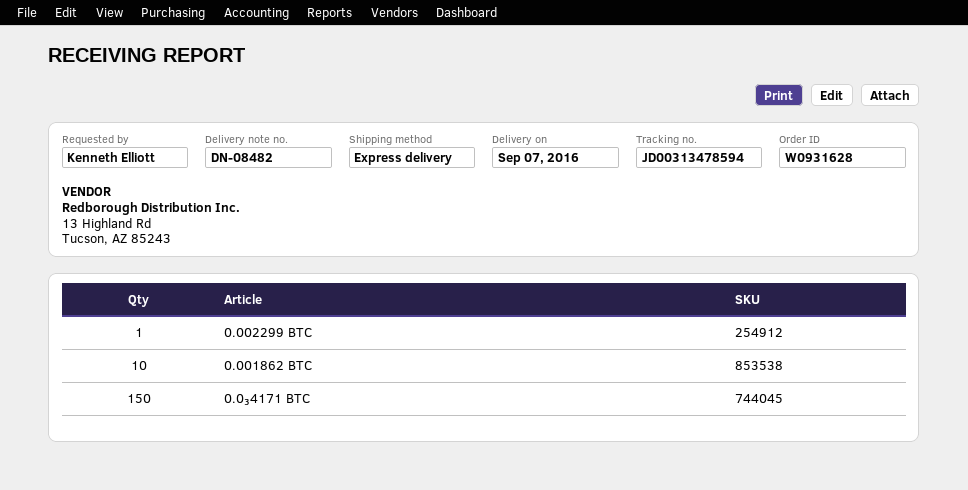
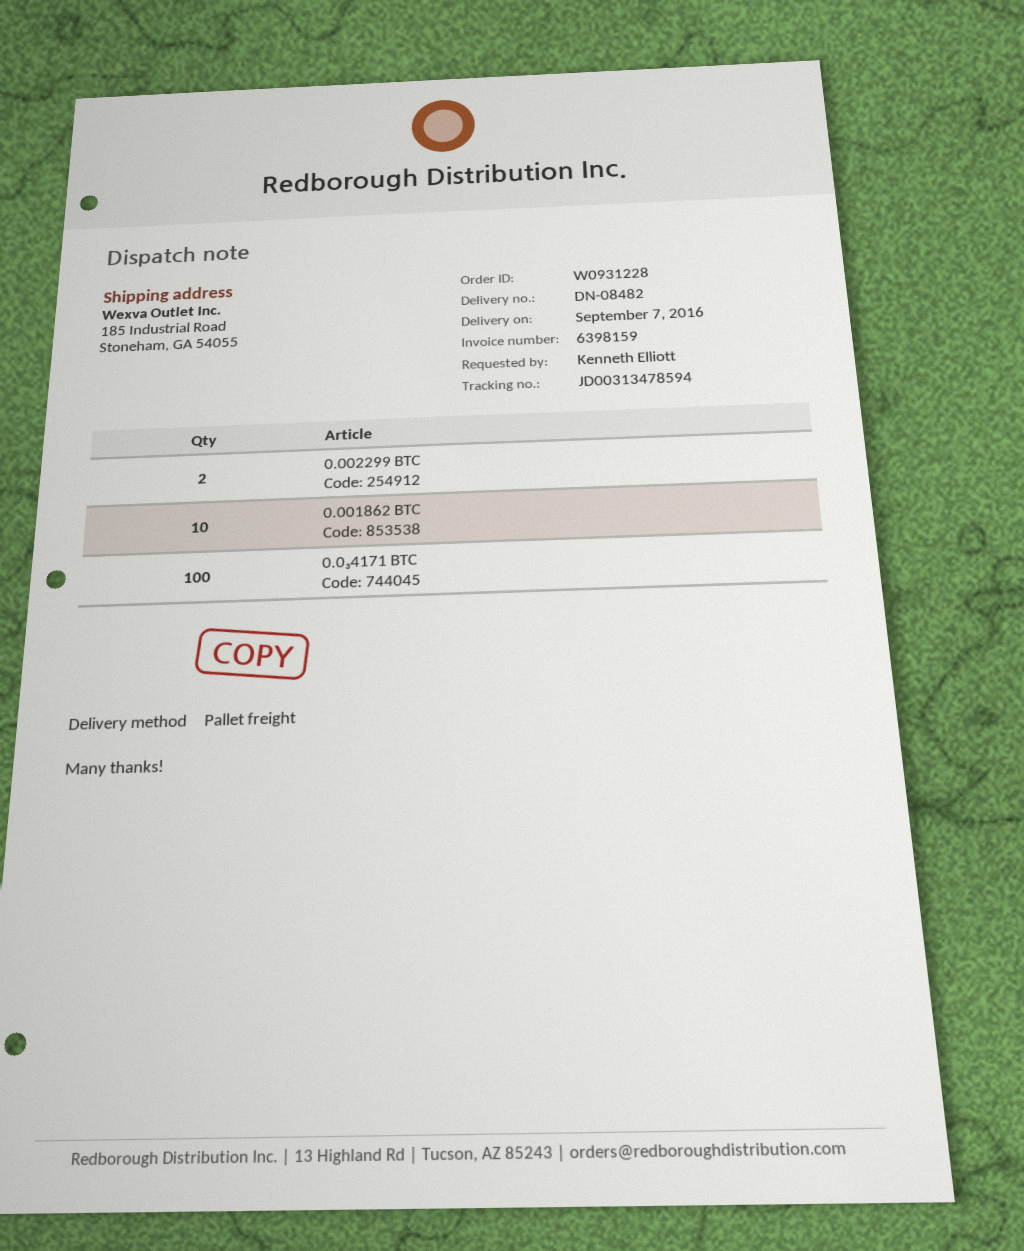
order number: W0931628 -> W0931228
shipping method: express -> pallet freight
0.002299 BTC: 1 -> 2
0.0₃4171 BTC: 150 -> 100

